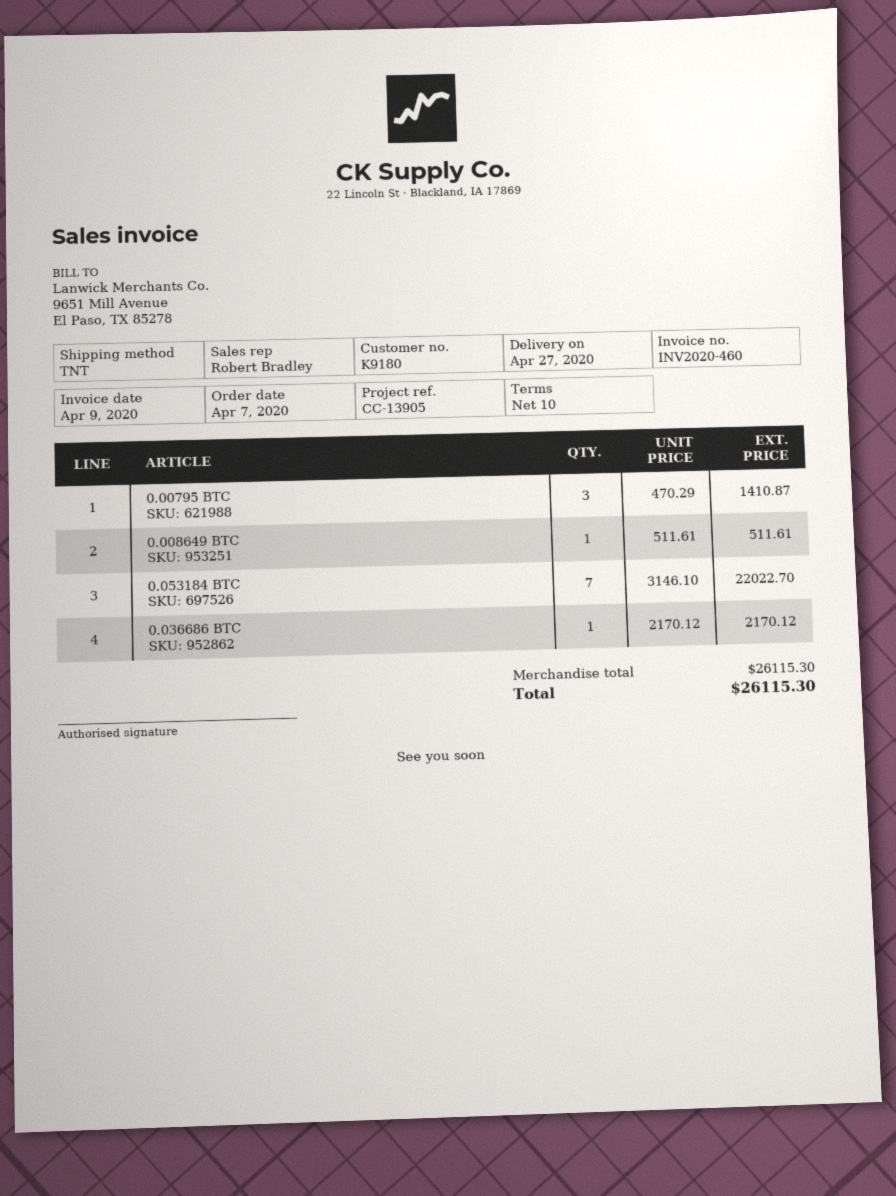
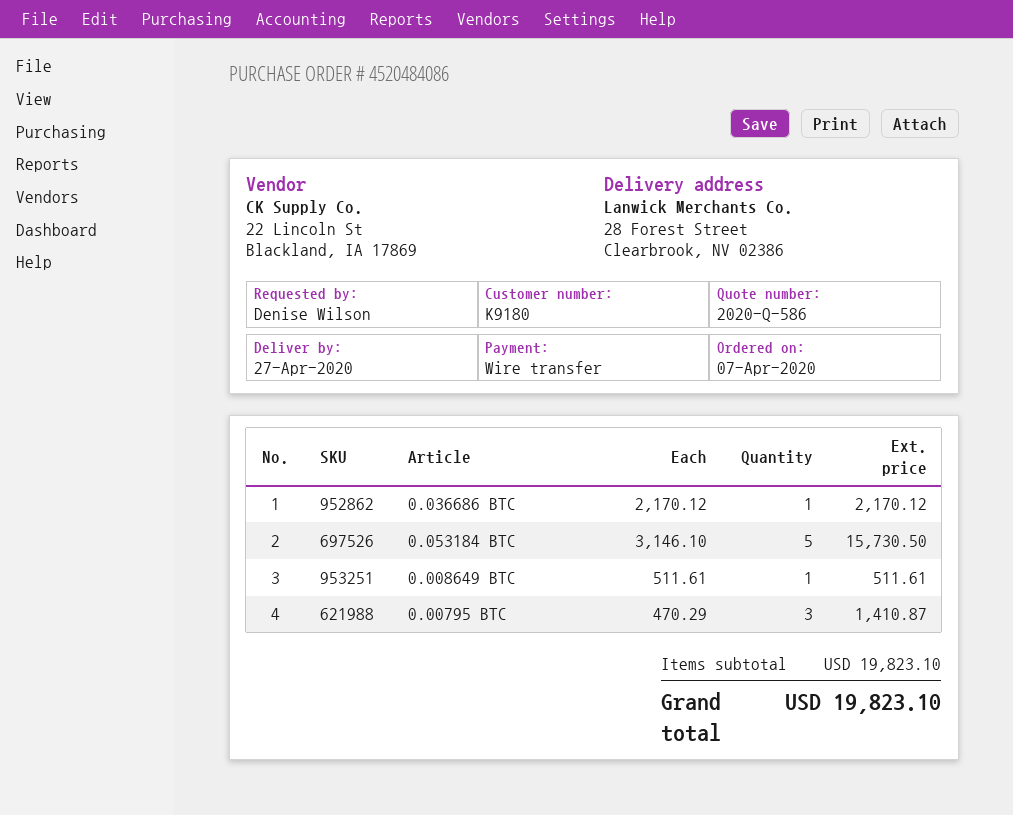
0.053184 BTC: 7 x 3146.10 = 22022.70 -> 5 x 3146.10 = 15730.50
subtotal: 26115.30 -> 19823.10
total: 26115.30 -> 19823.10

